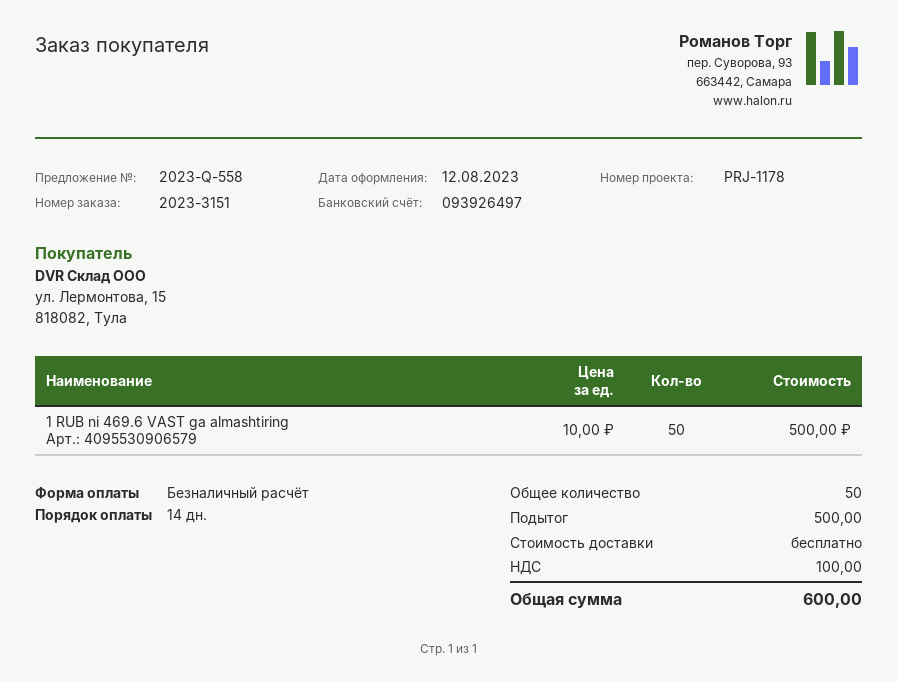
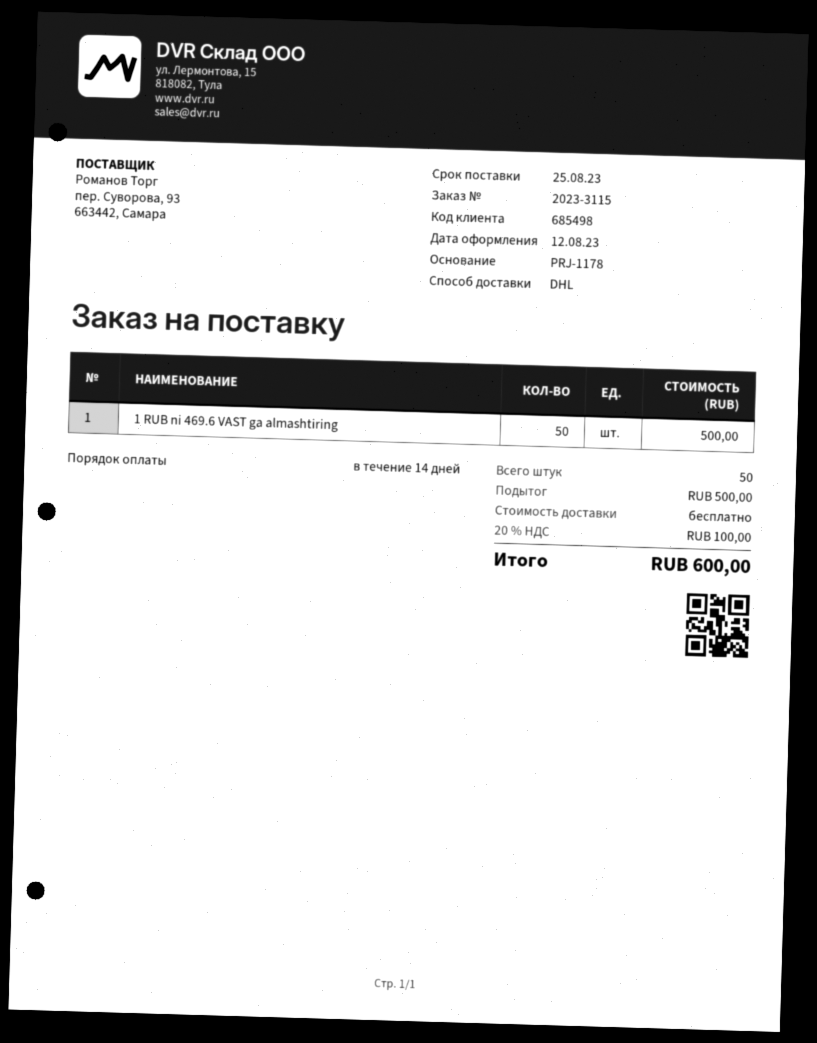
order number: 2023-3151 -> 2023-3115

